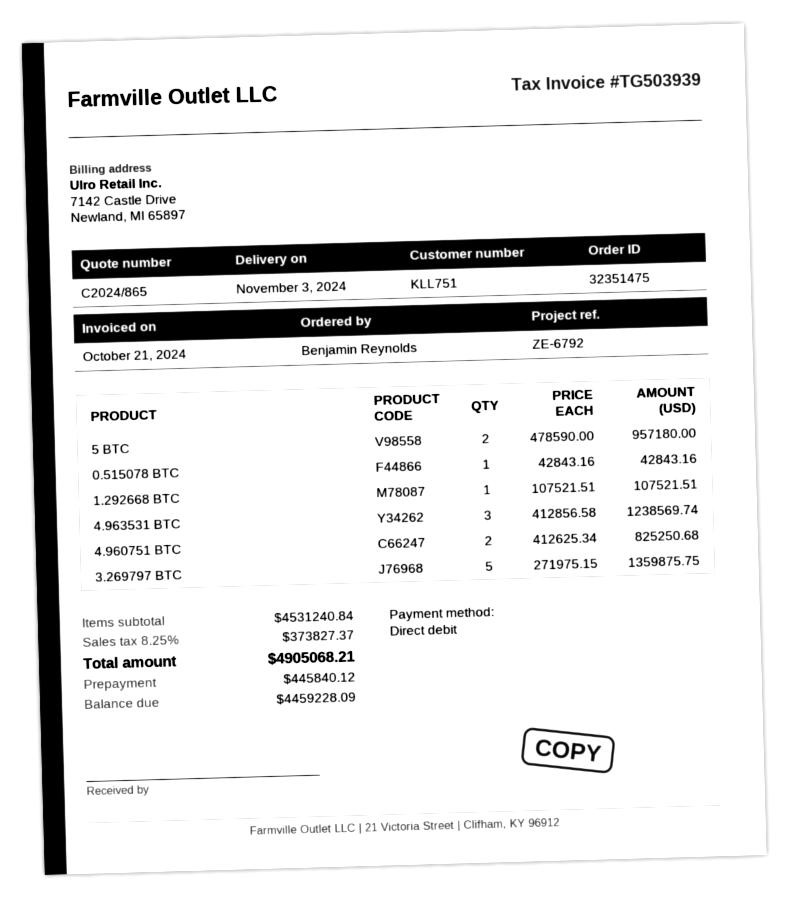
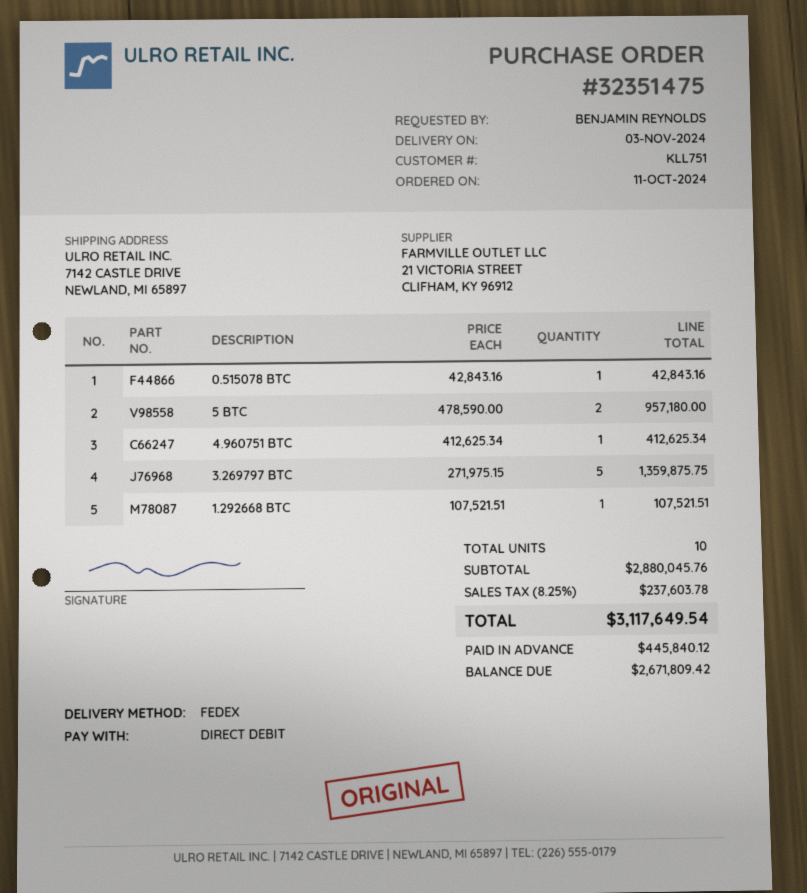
4.963531 BTC: 3 x 412856.58 = 1238569.74 -> none
4.960751 BTC: 2 x 412625.34 = 825250.68 -> 1 x 412625.34 = 412625.34
subtotal: 4531240.84 -> 2880045.76
tax: 8.25% = 373827.37 -> 8.25% = 237603.78
total: 4905068.21 -> 3117649.54
balance: 4459228.09 -> 2671809.42

